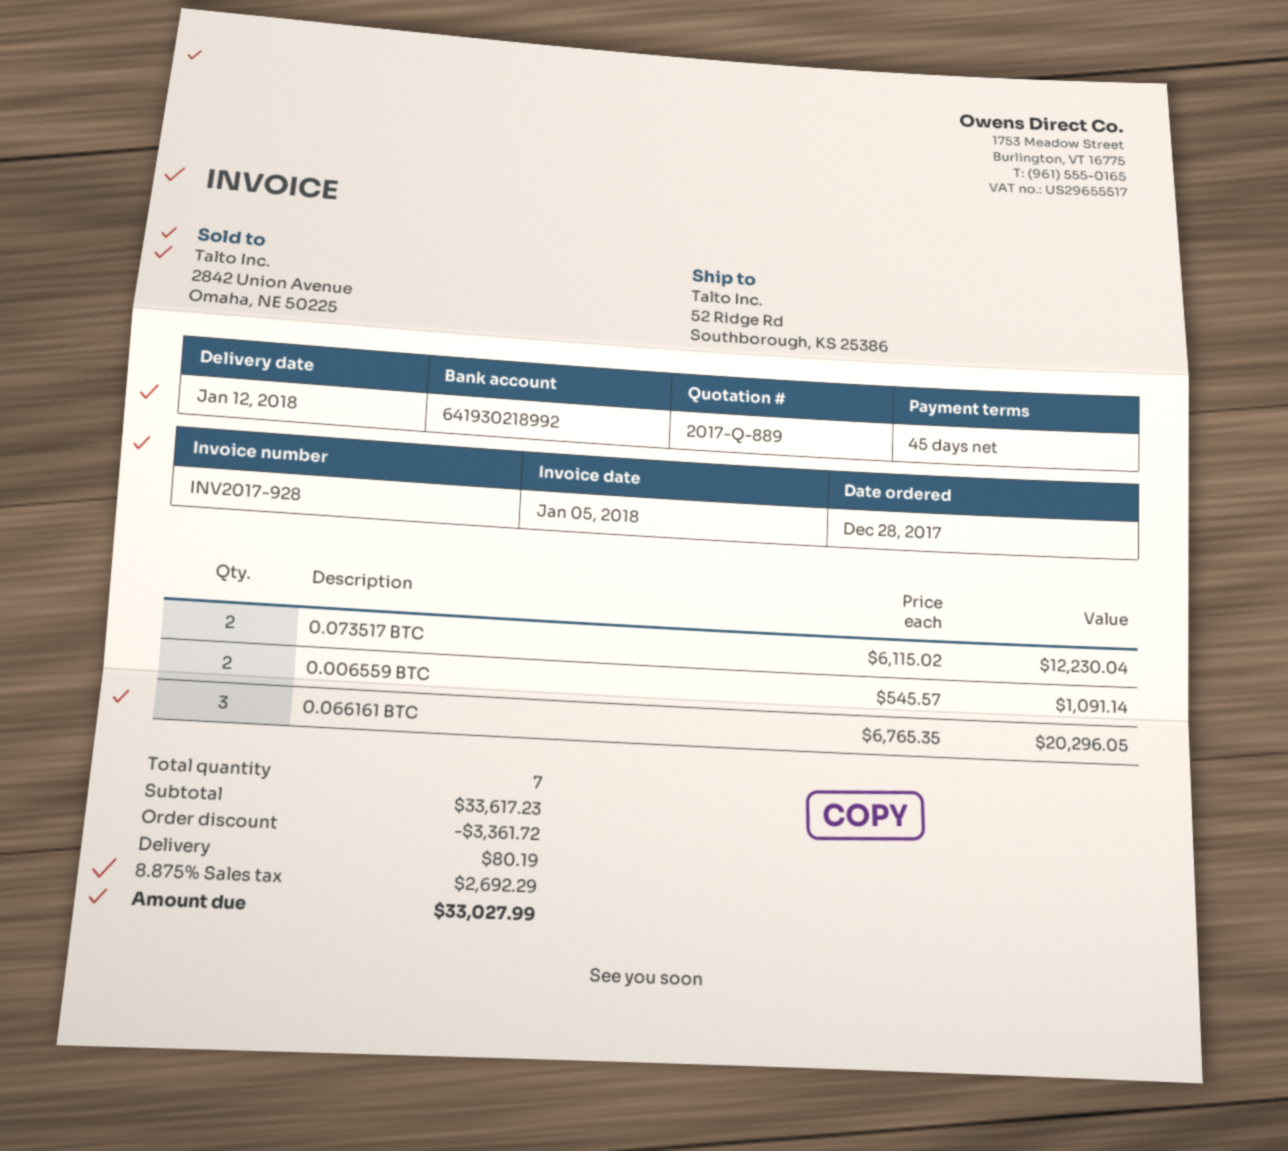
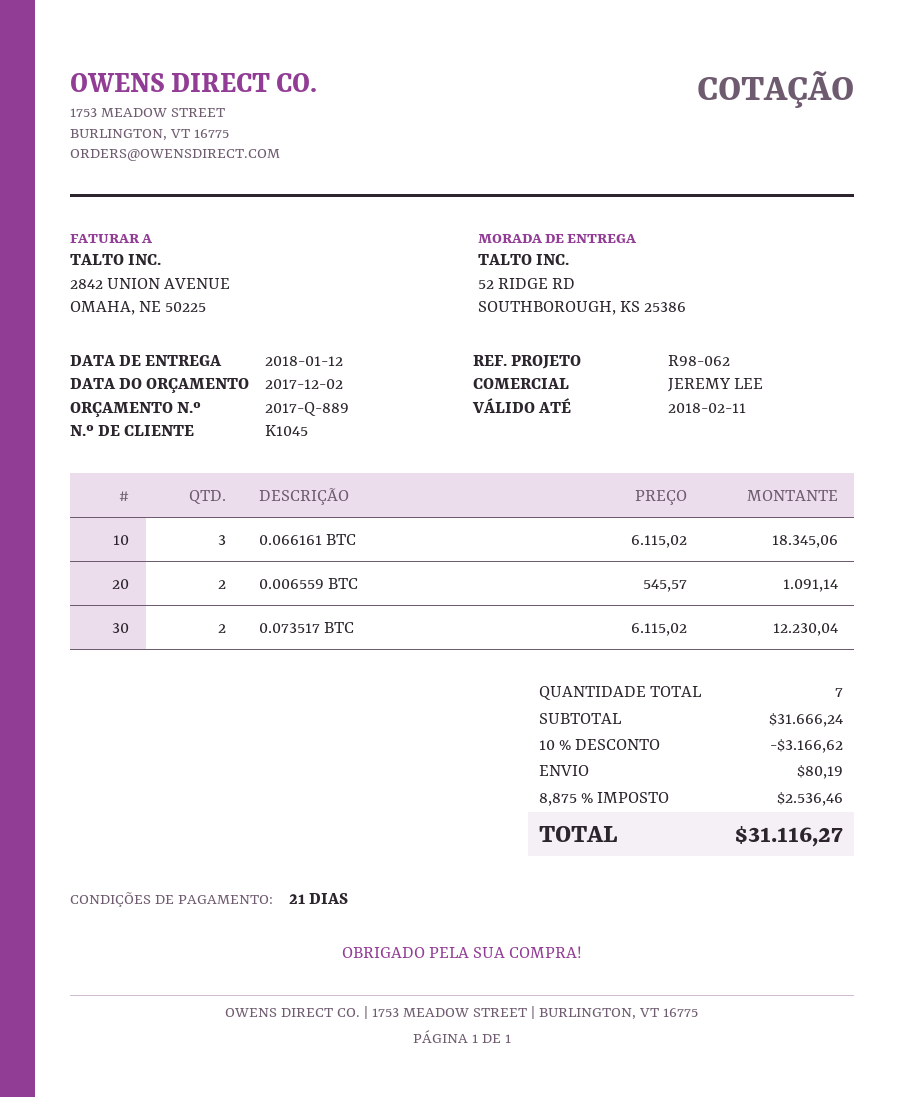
payment terms: 45 days -> 21 days
0.066161 BTC: 3 x 6765.35 = 20296.05 -> 3 x 6115.02 = 18345.06
subtotal: 33617.23 -> 31666.24
discount: 3361.72 -> 3166.62
tax: 8.875% = 2692.29 -> 8.875% = 2536.46
total: 33027.99 -> 31116.27

